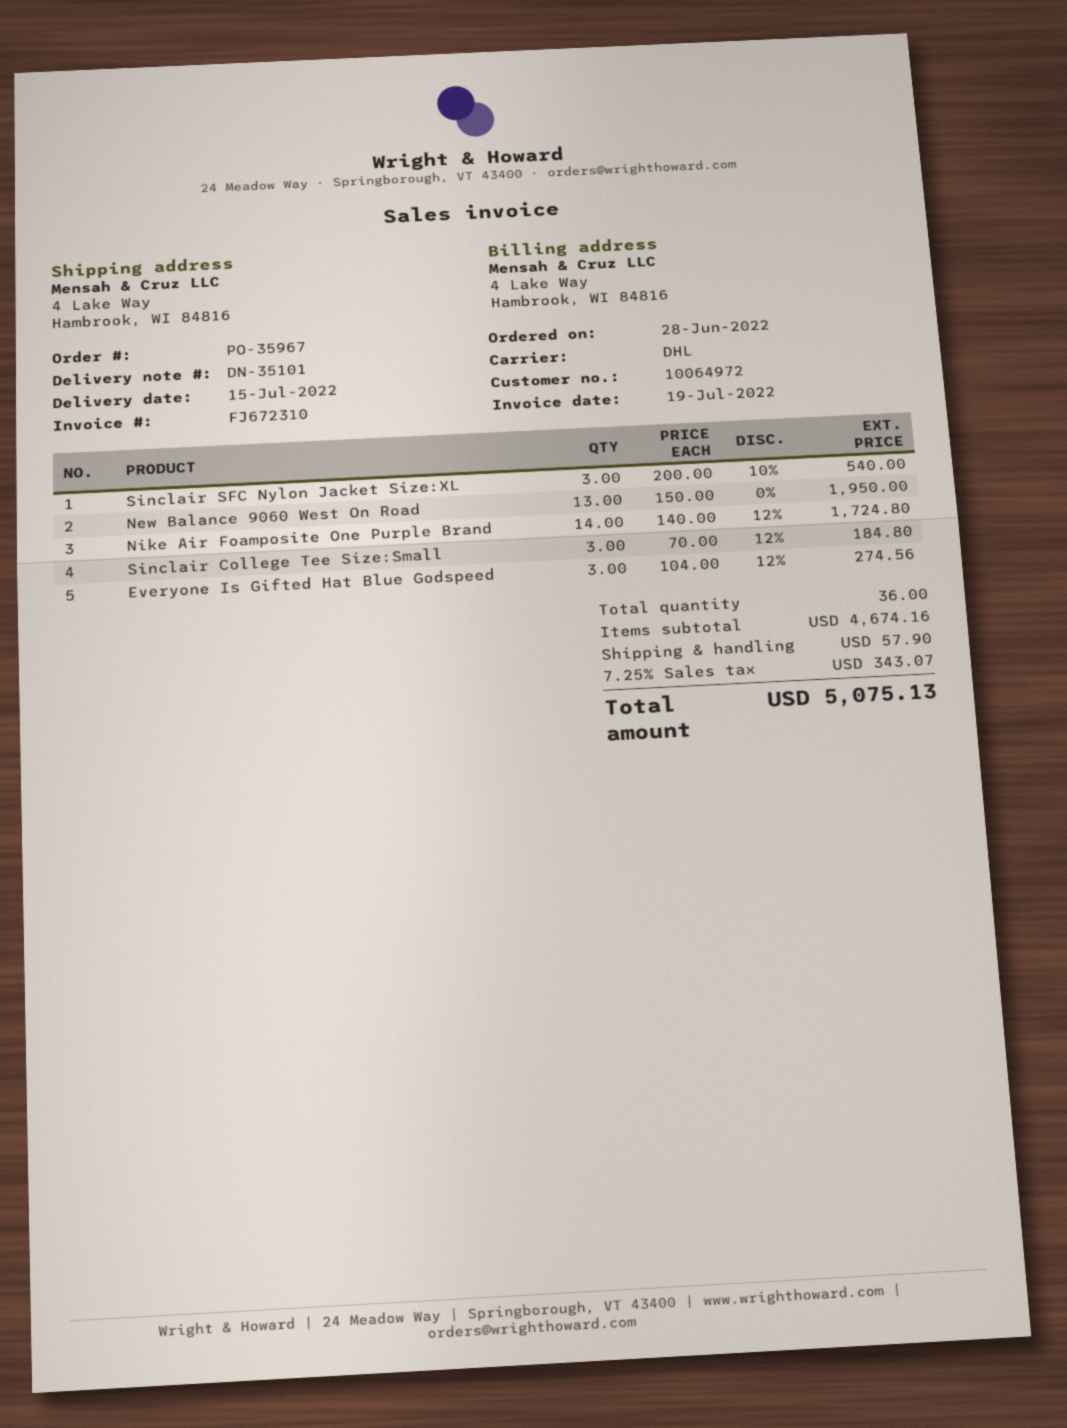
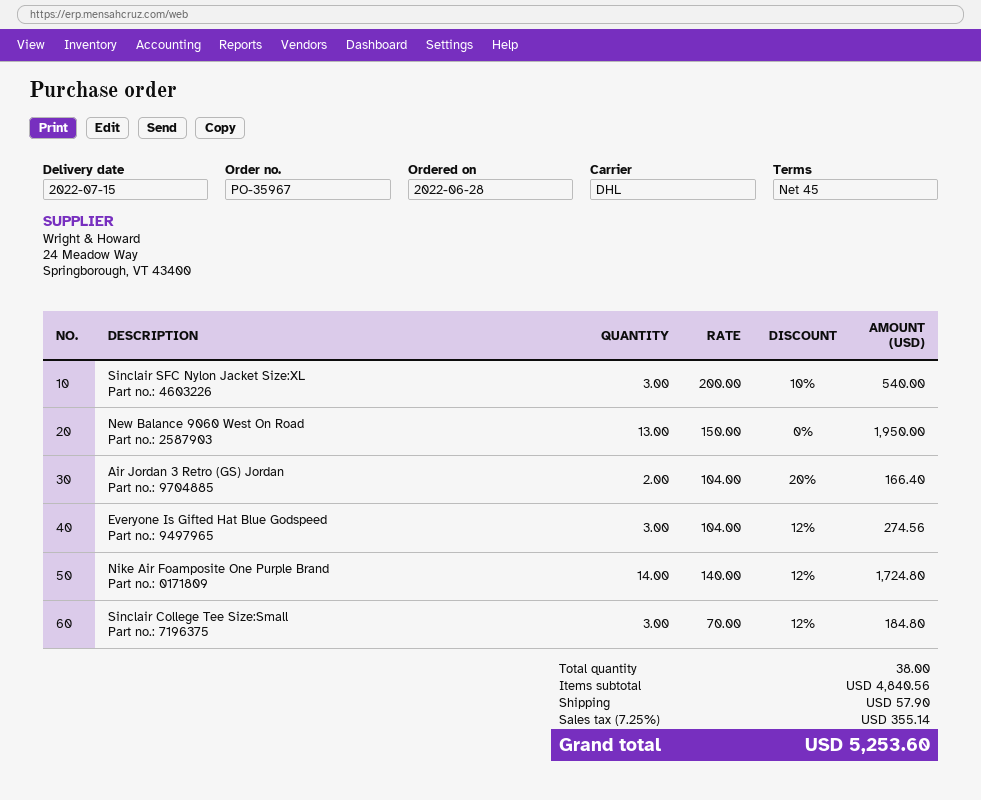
Air Jordan 3 Retro (GS) Jordan: none -> 2 x 104.00 - 20% = 166.40
total quantity: 36 -> 38
subtotal: 4674.16 -> 4840.56
tax: 7.25% = 343.07 -> 7.25% = 355.14
total: 5075.13 -> 5253.60

